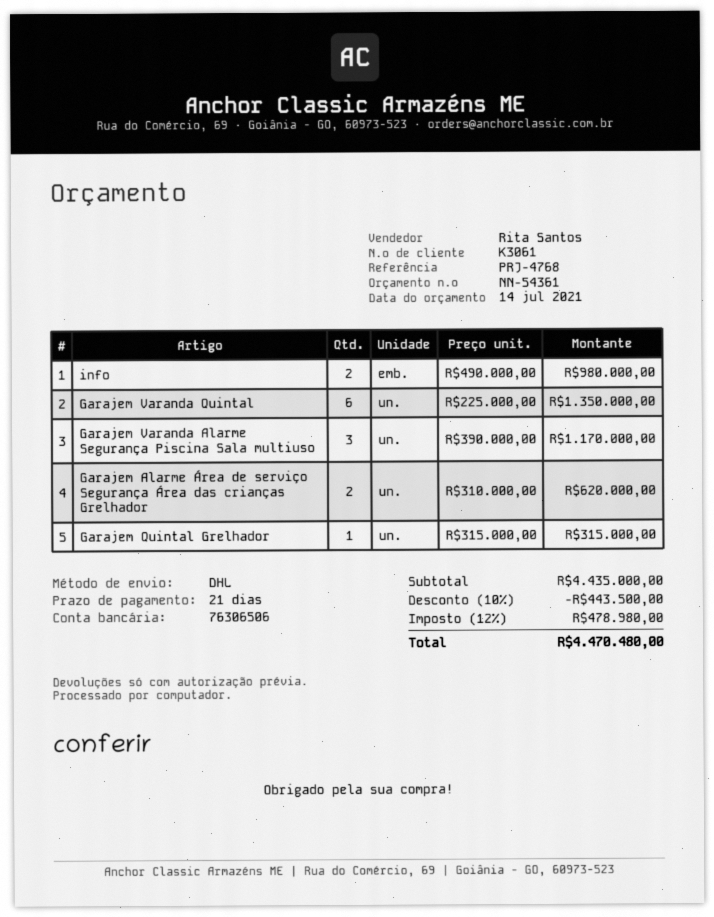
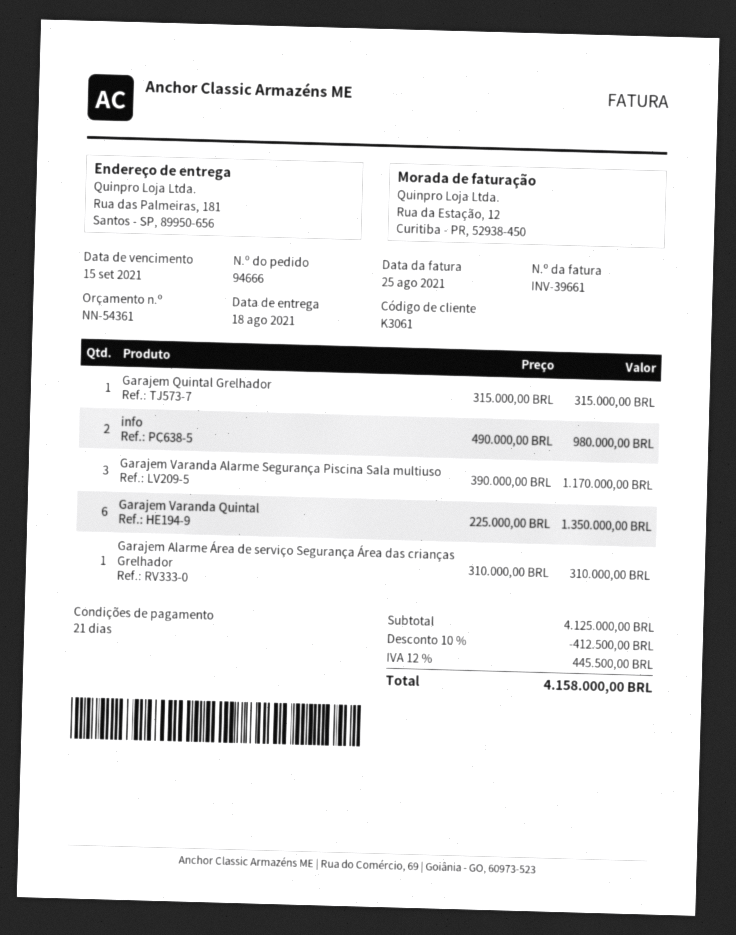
Garajem Alarme Área de serviço Segurança Área das crianças Grelhador: 2 x 310000.00 = 620000.00 -> 1 x 310000.00 = 310000.00
subtotal: 4435000.00 -> 4125000.00
discount: 10% = 443500.00 -> 10% = 412500.00
tax: 12% = 478980.00 -> 12% = 445500.00
total: 4470480.00 -> 4158000.00

